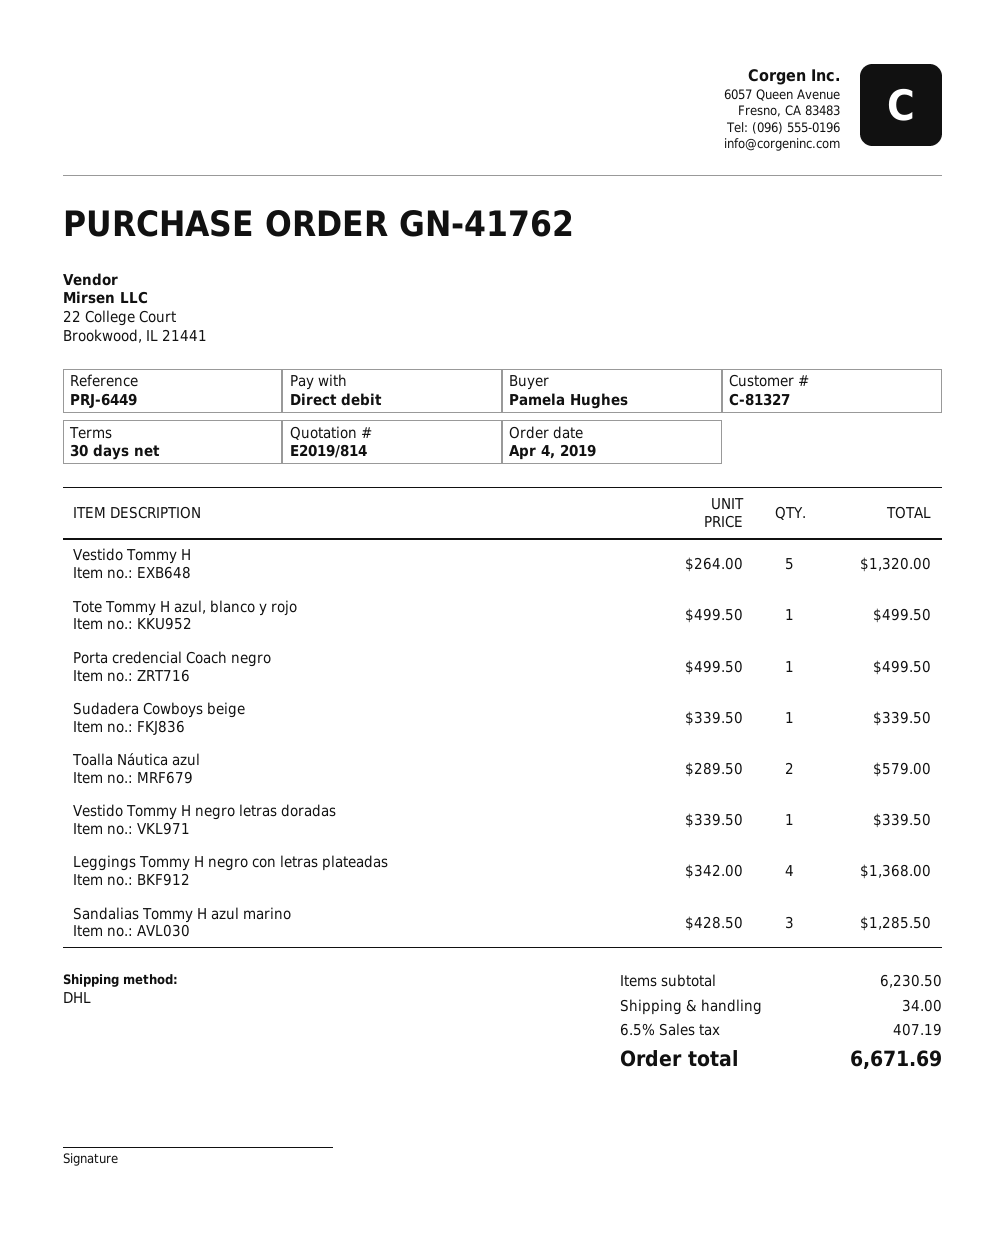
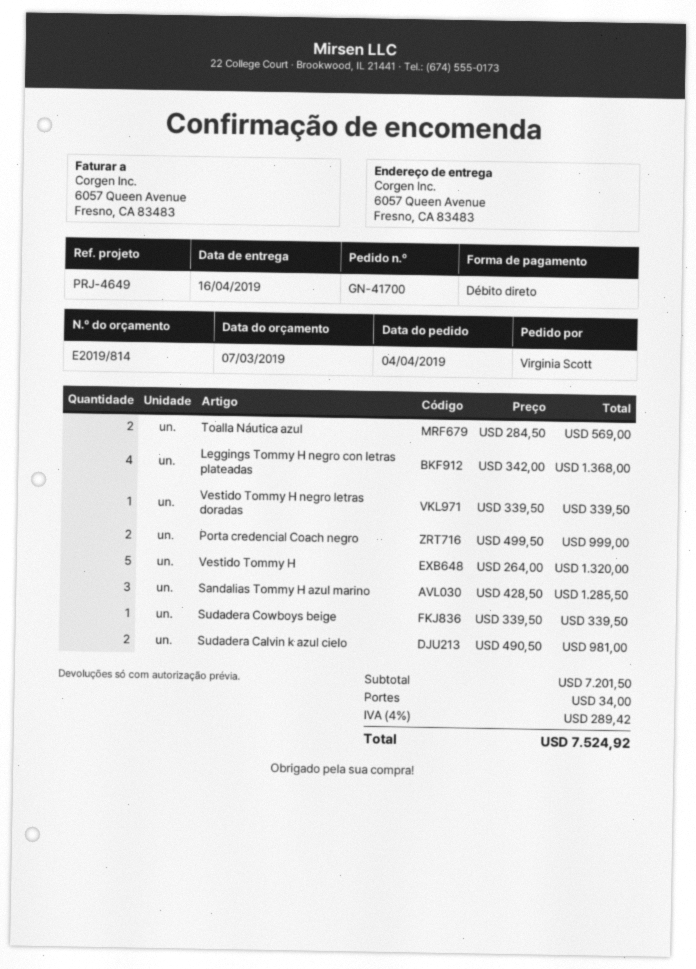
order number: GN-41762 -> GN-41700
reference: PRJ-6449 -> PRJ-4649
ordered by: Pamela Hughes -> Virginia Scott
Tote Tommy H azul, blanco y rojo: 1 x 499.50 = 499.50 -> none
Porta credencial Coach negro: 1 x 499.50 = 499.50 -> 2 x 499.50 = 999.00
Toalla Náutica azul: 2 x 289.50 = 579.00 -> 2 x 284.50 = 569.00
Sudadera Calvin k azul cielo: none -> 2 x 490.50 = 981.00
subtotal: 6230.50 -> 7201.50
tax: 6.5% = 407.19 -> 4% = 289.42
total: 6671.69 -> 7524.92

